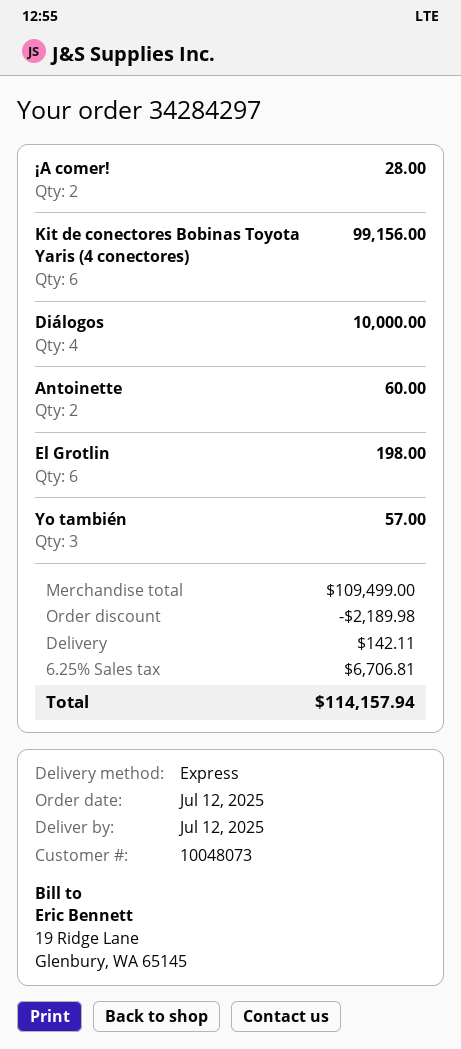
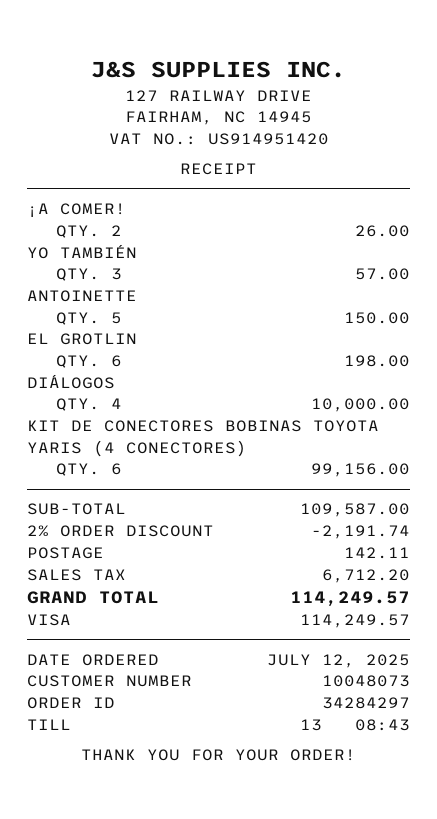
¡A comer!: 2 for 28.00 -> 2 for 26.00
Antoinette: 2 for 60.00 -> 5 for 150.00
subtotal: 109499.00 -> 109587.00
discount: 2189.98 -> 2191.74
tax: 6706.81 -> 6712.20
total: 114157.94 -> 114249.57

